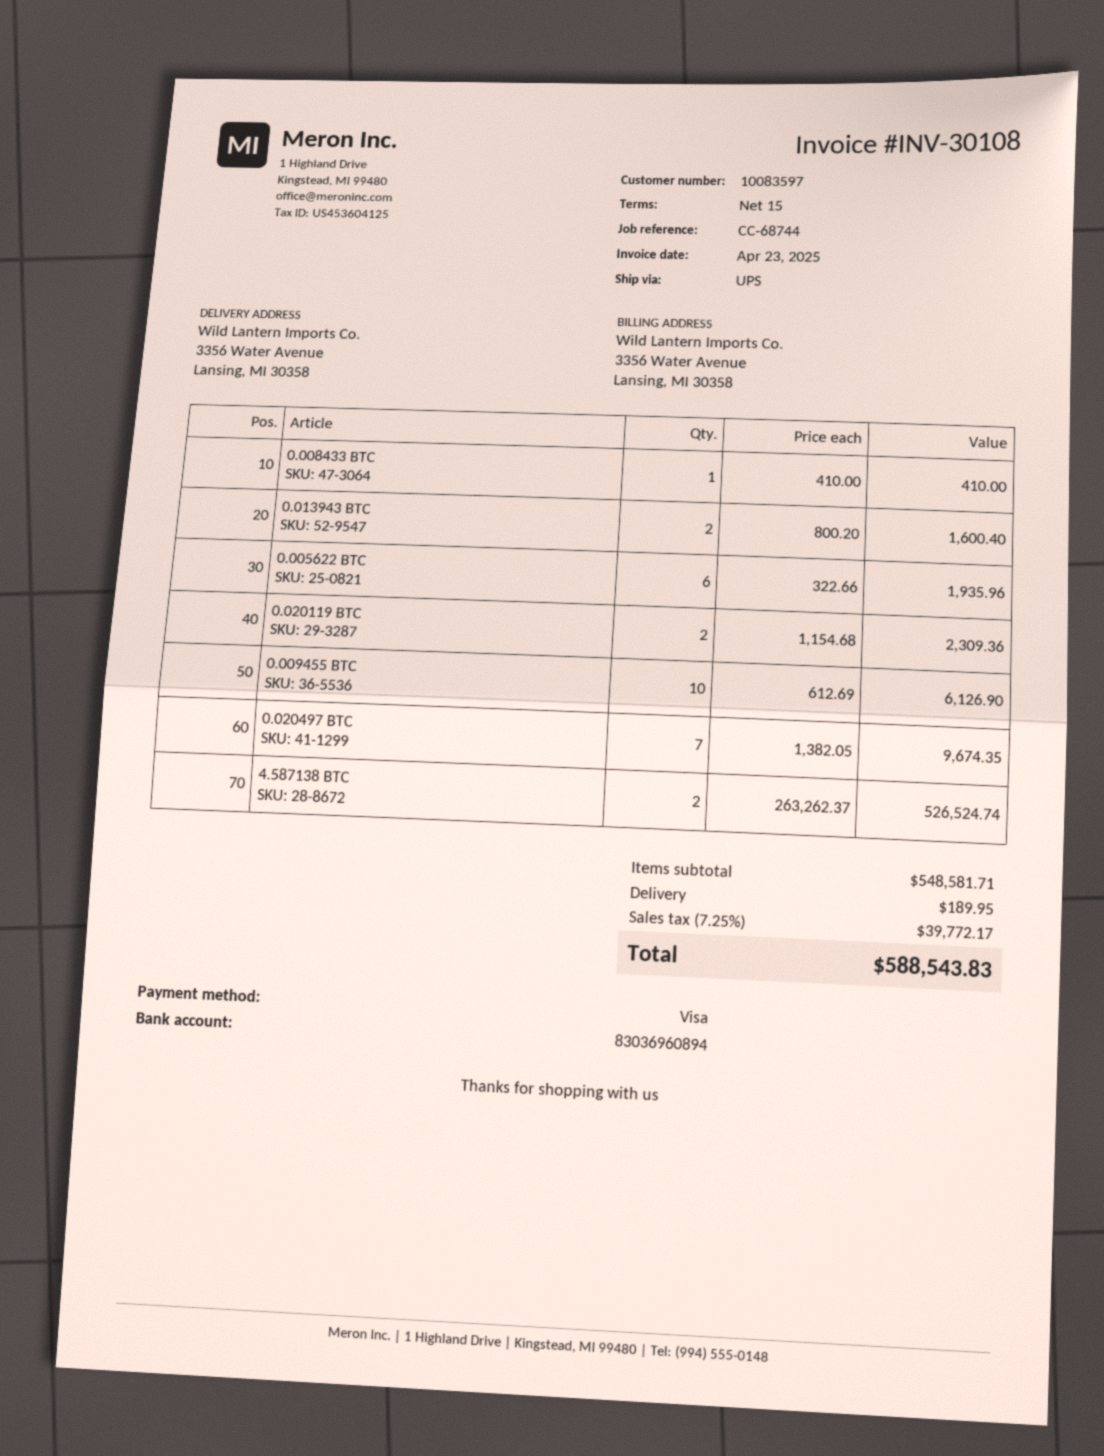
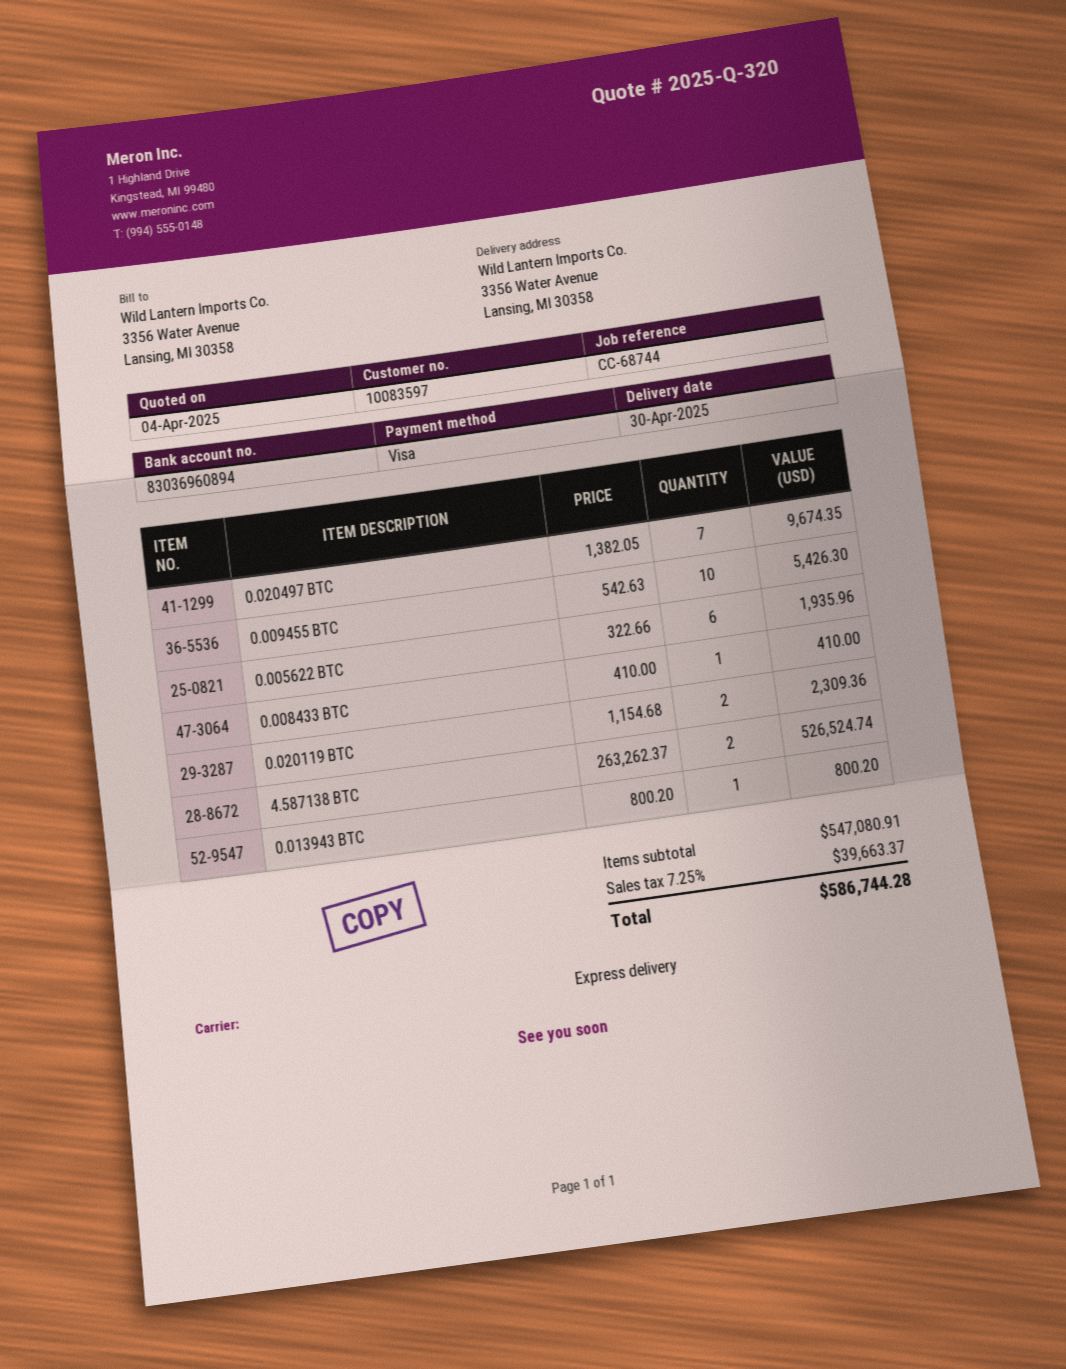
shipping method: UPS -> express
0.013943 BTC: 2 x 800.20 = 1600.40 -> 1 x 800.20 = 800.20
0.009455 BTC: 10 x 612.69 = 6126.90 -> 10 x 542.63 = 5426.30
subtotal: 548581.71 -> 547080.91
shipping: 189.95 -> none
tax: 7.25% = 39772.17 -> 7.25% = 39663.37
total: 588543.83 -> 586744.28

